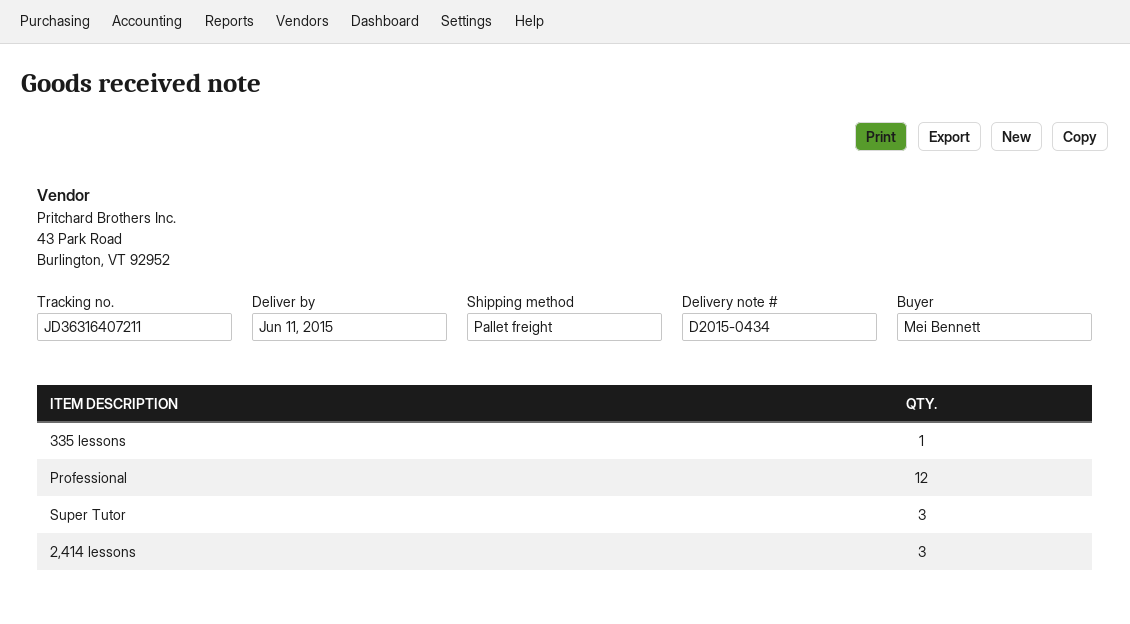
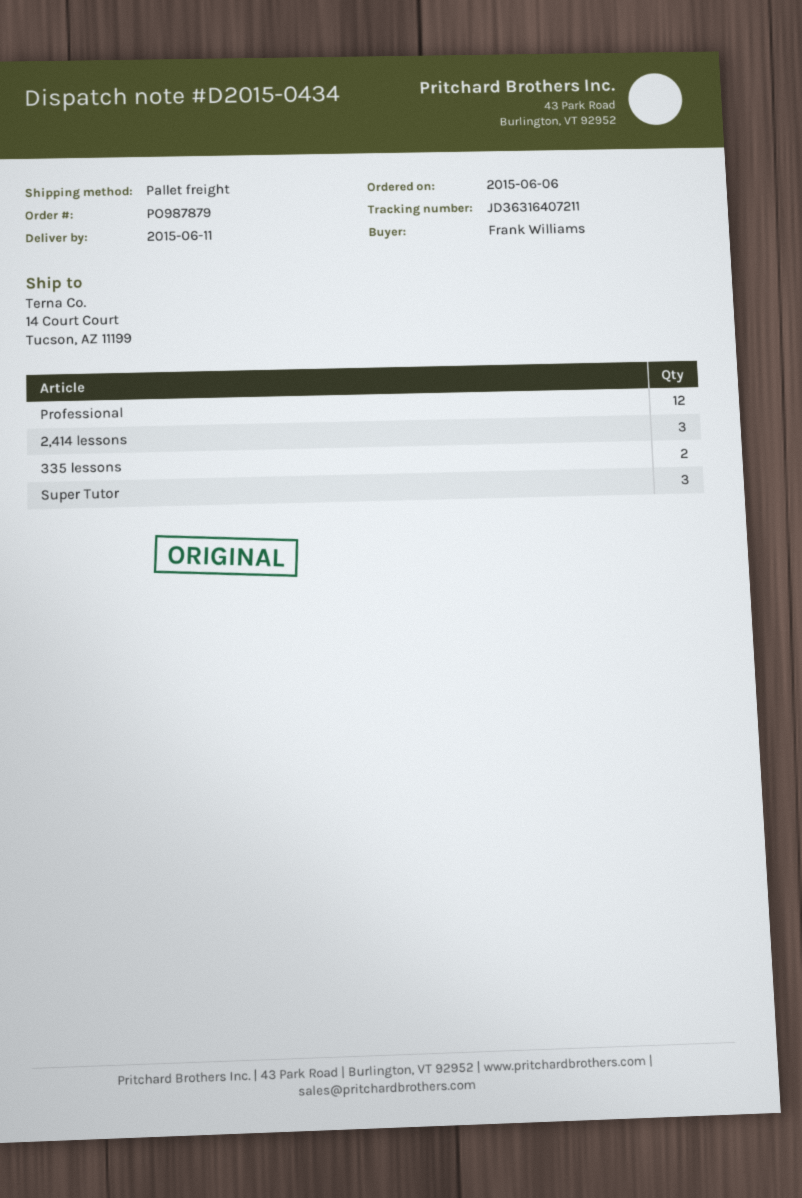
ordered by: Mei Bennett -> Frank Williams
335 lessons: 1 -> 2

